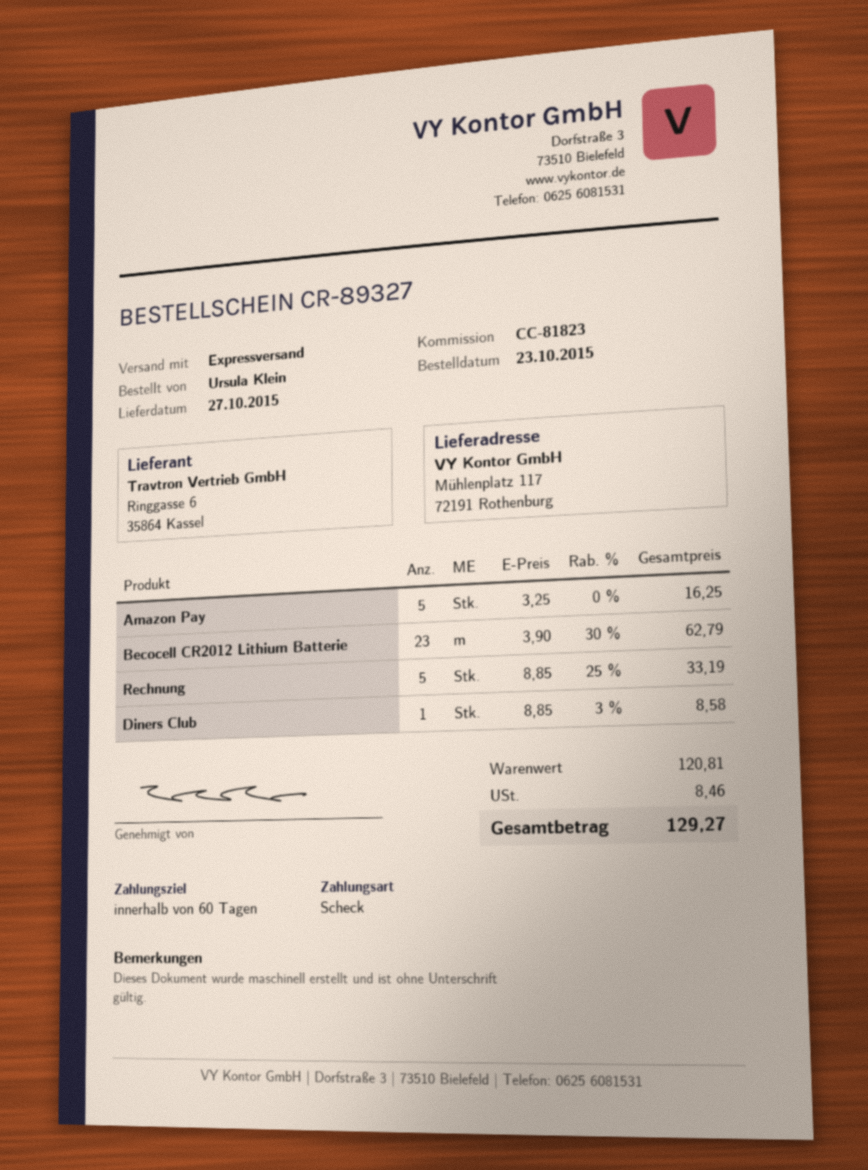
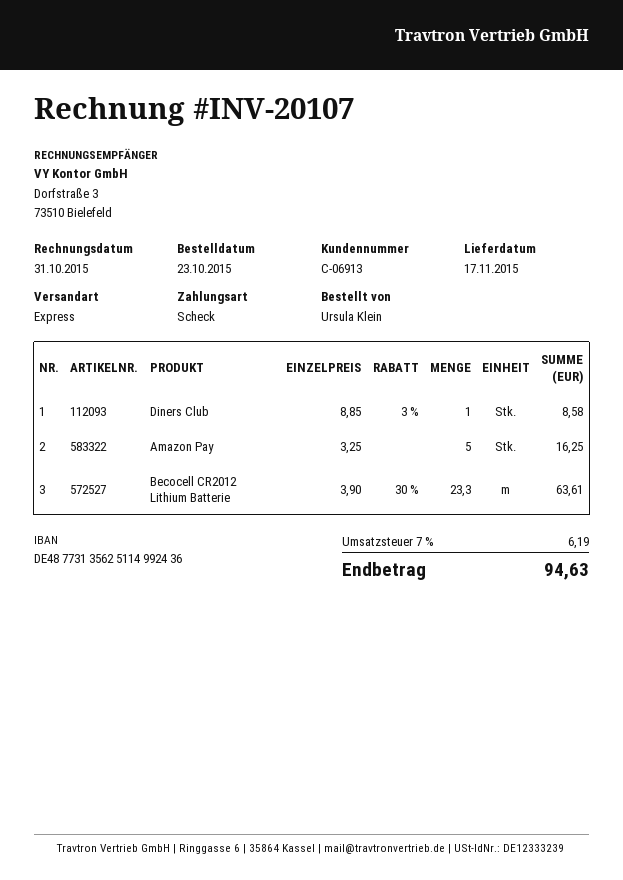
delivery date: 2015-10-27 -> 2015-11-17
Becocell CR2012 Lithium Batterie: 23 x 3.90 - 30% = 62.79 -> 23.3 x 3.90 - 30% = 63.61
Rechnung: 5 x 8.85 - 25% = 33.19 -> none
tax: 8.46 -> 6.19
total: 129.27 -> 94.63

